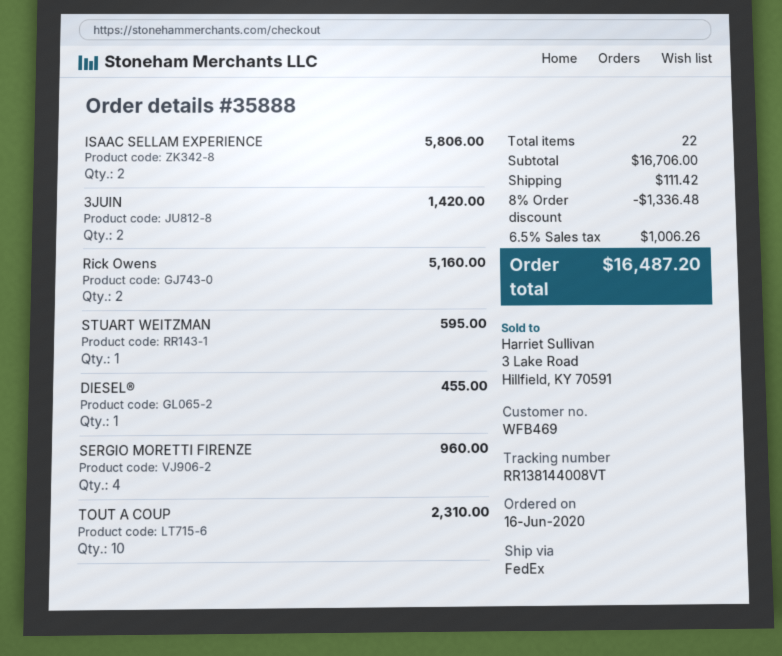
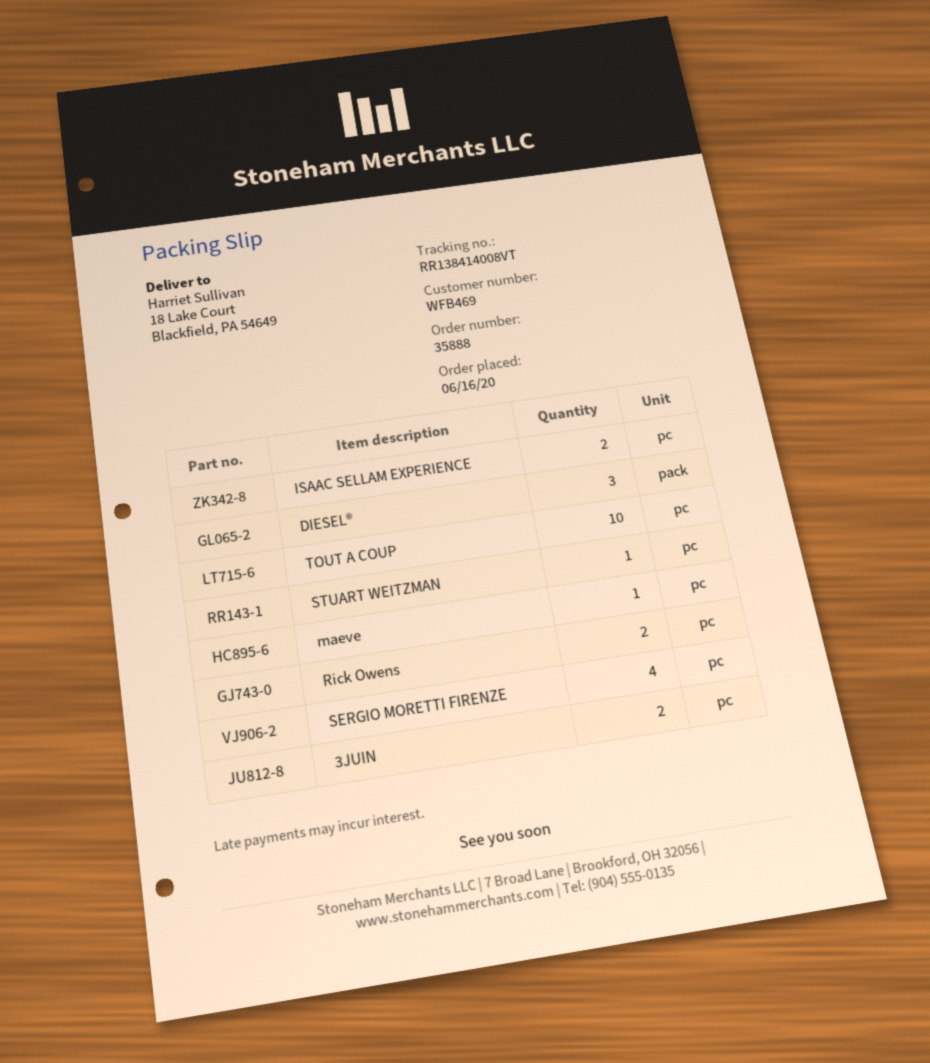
tracking number: RR138144008VT -> RR138414008VT
DIESEL®: 1 -> 3
maeve: none -> 1

